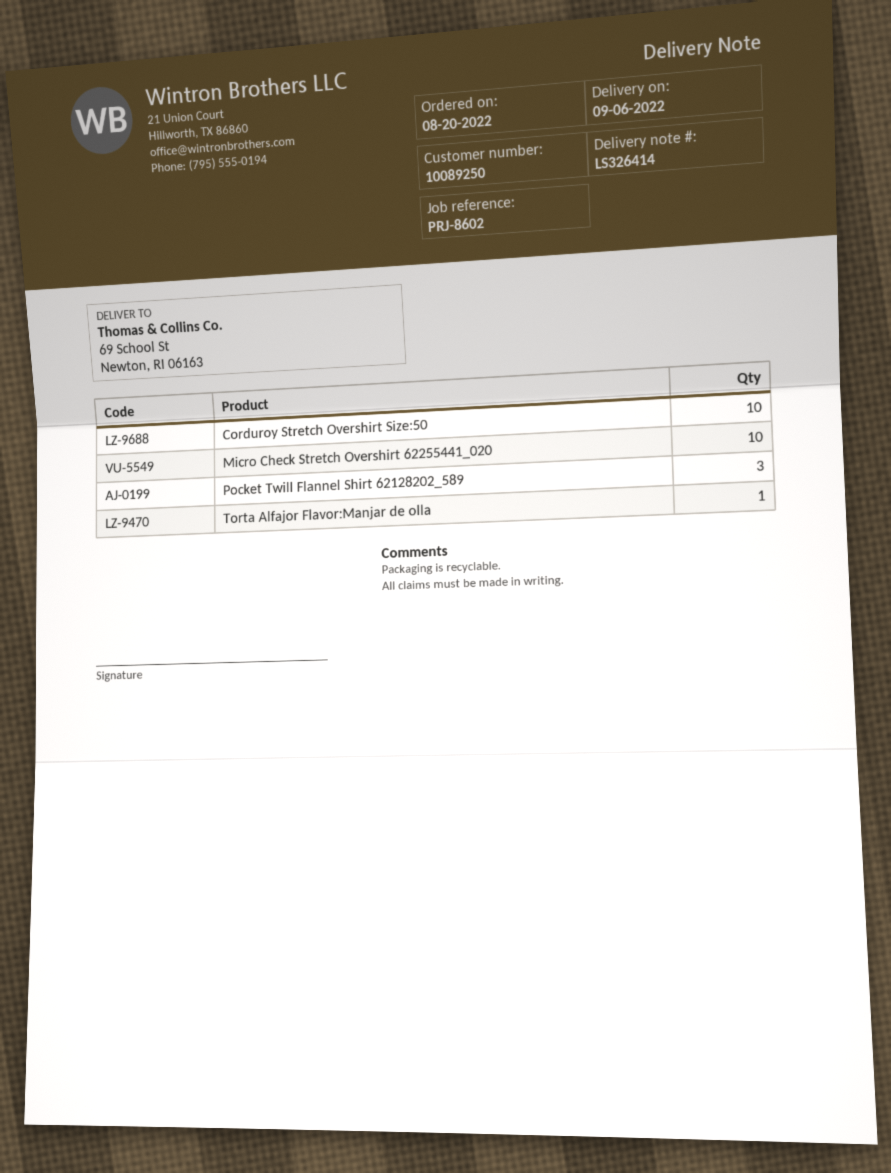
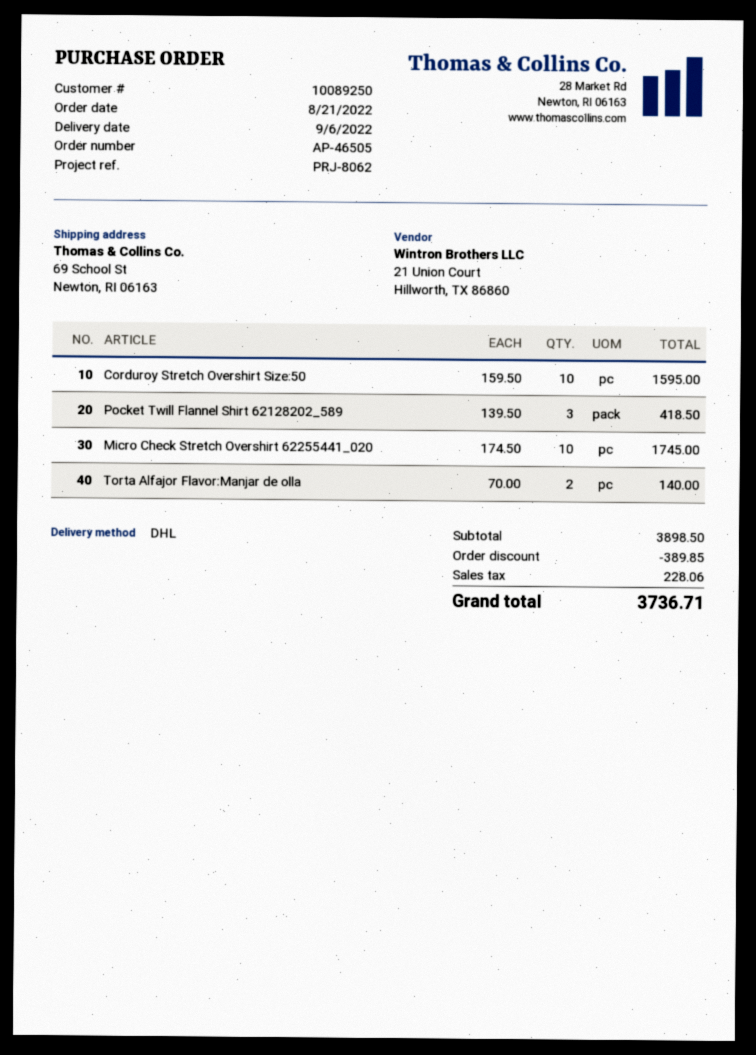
order date: 2022-08-20 -> 2022-08-21
reference: PRJ-8602 -> PRJ-8062
Torta Alfajor Flavor:Manjar de olla: 1 -> 2

